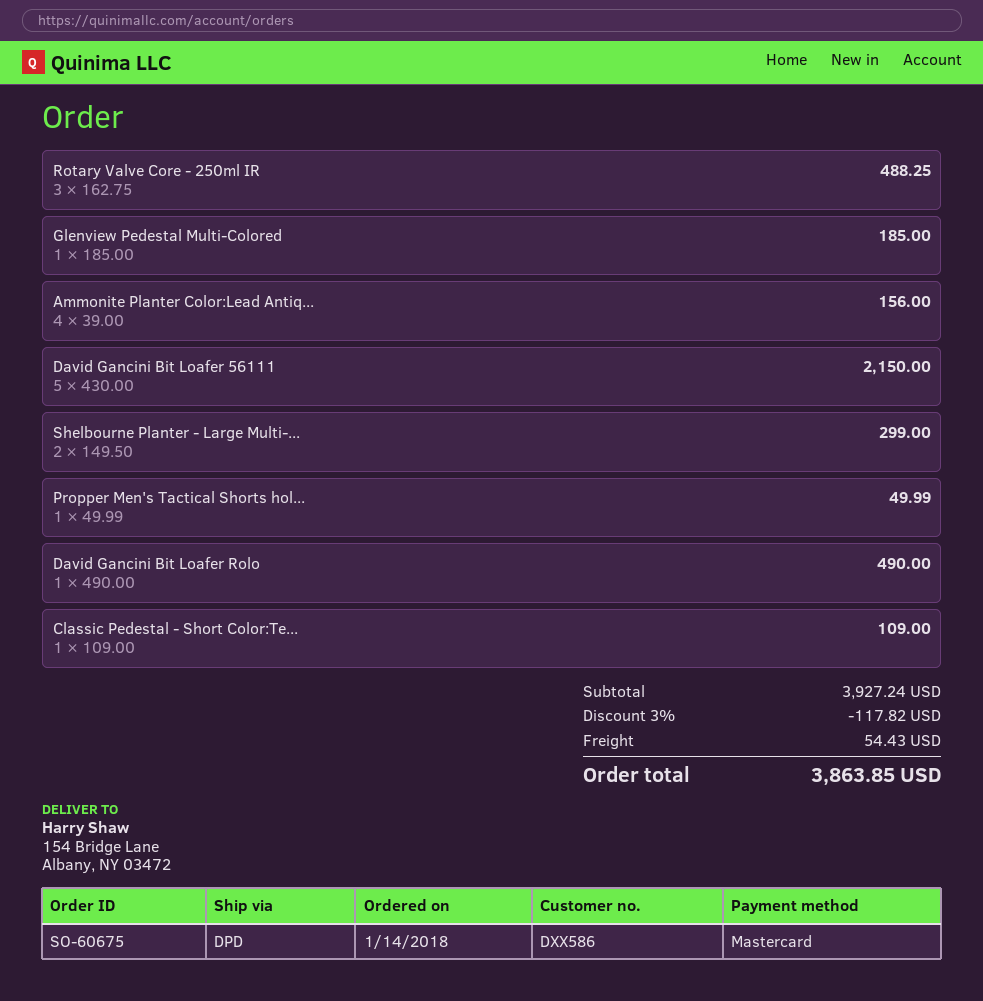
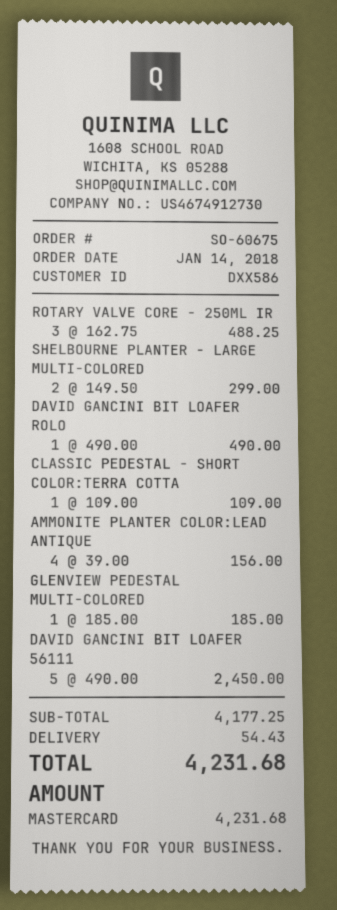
David Gancini Bit Loafer 56111: 5 x 430.00 = 2150.00 -> 5 x 490.00 = 2450.00
Propper Men's Tactical Shorts hol...: 1 x 49.99 = 49.99 -> none
subtotal: 3927.24 -> 4177.25
discount: 3% = 117.82 -> none
total: 3863.85 -> 4231.68

